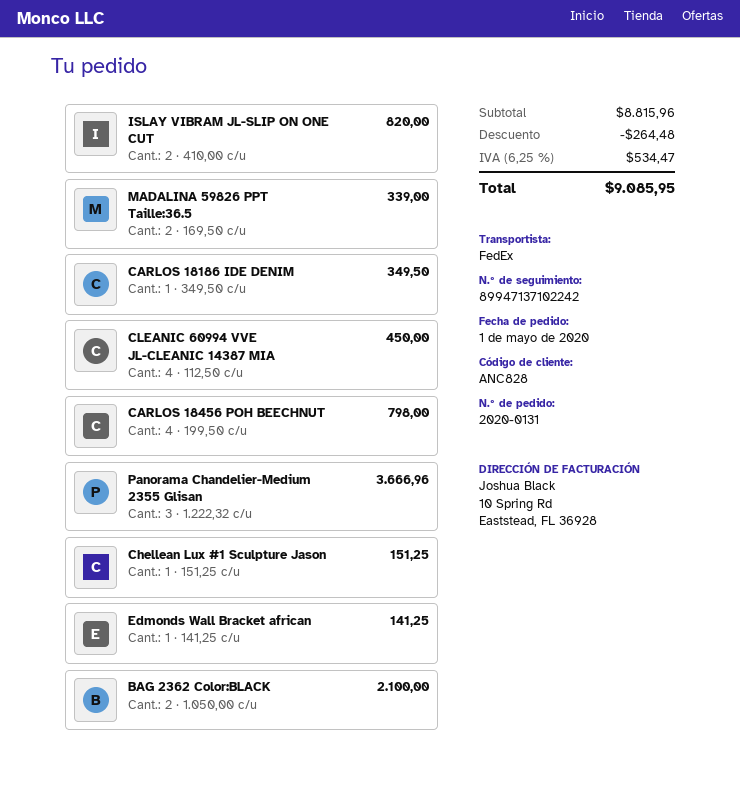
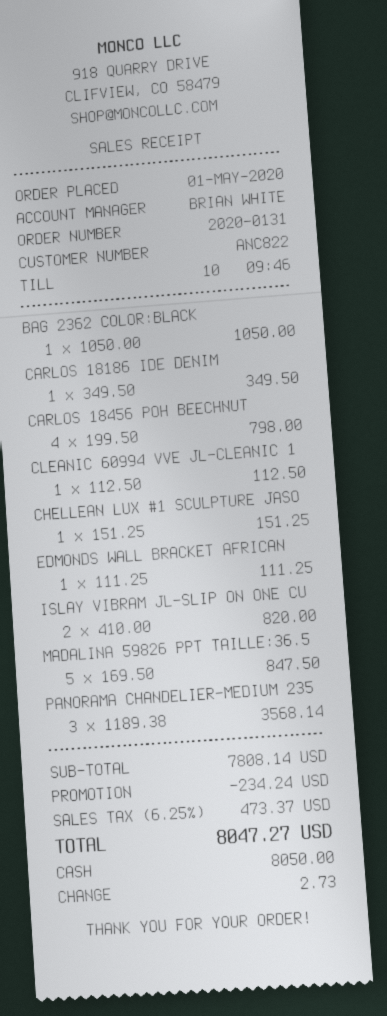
customer number: ANC828 -> ANC822
MADALINA 59826 PPT Taille:36.5: 2 x 169.50 = 339.00 -> 5 x 169.50 = 847.50
CLEANIC 60994 VVE JL-CLEANIC 14387 MIA: 4 x 112.50 = 450.00 -> 1 x 112.50 = 112.50
Panorama Chandelier-Medium 2355 Glisan: 3 x 1222.32 = 3666.96 -> 3 x 1189.38 = 3568.14
Edmonds Wall Bracket african: 1 x 141.25 = 141.25 -> 1 x 111.25 = 111.25
BAG 2362 Color:BLACK: 2 x 1050.00 = 2100.00 -> 1 x 1050.00 = 1050.00
subtotal: 8815.96 -> 7808.14
discount: 264.48 -> 234.24
tax: 6.25% = 534.47 -> 6.25% = 473.37
total: 9085.95 -> 8047.27

